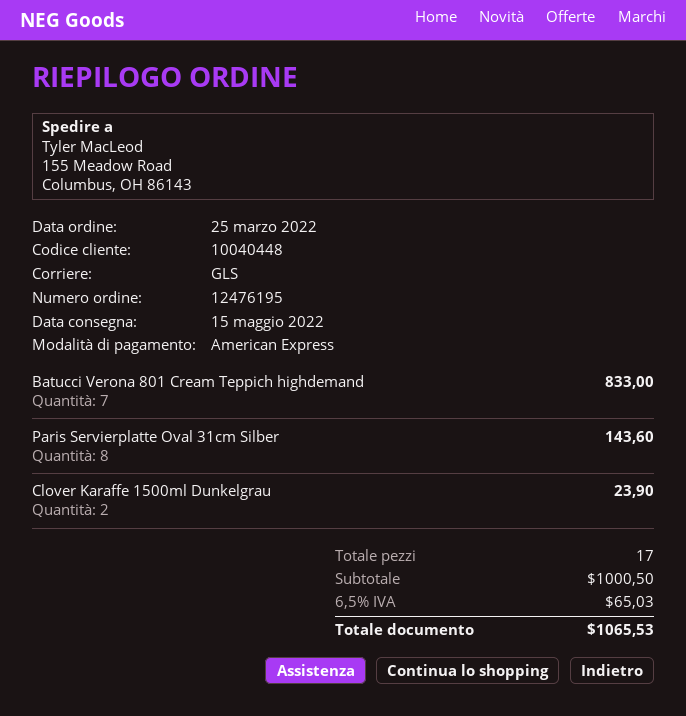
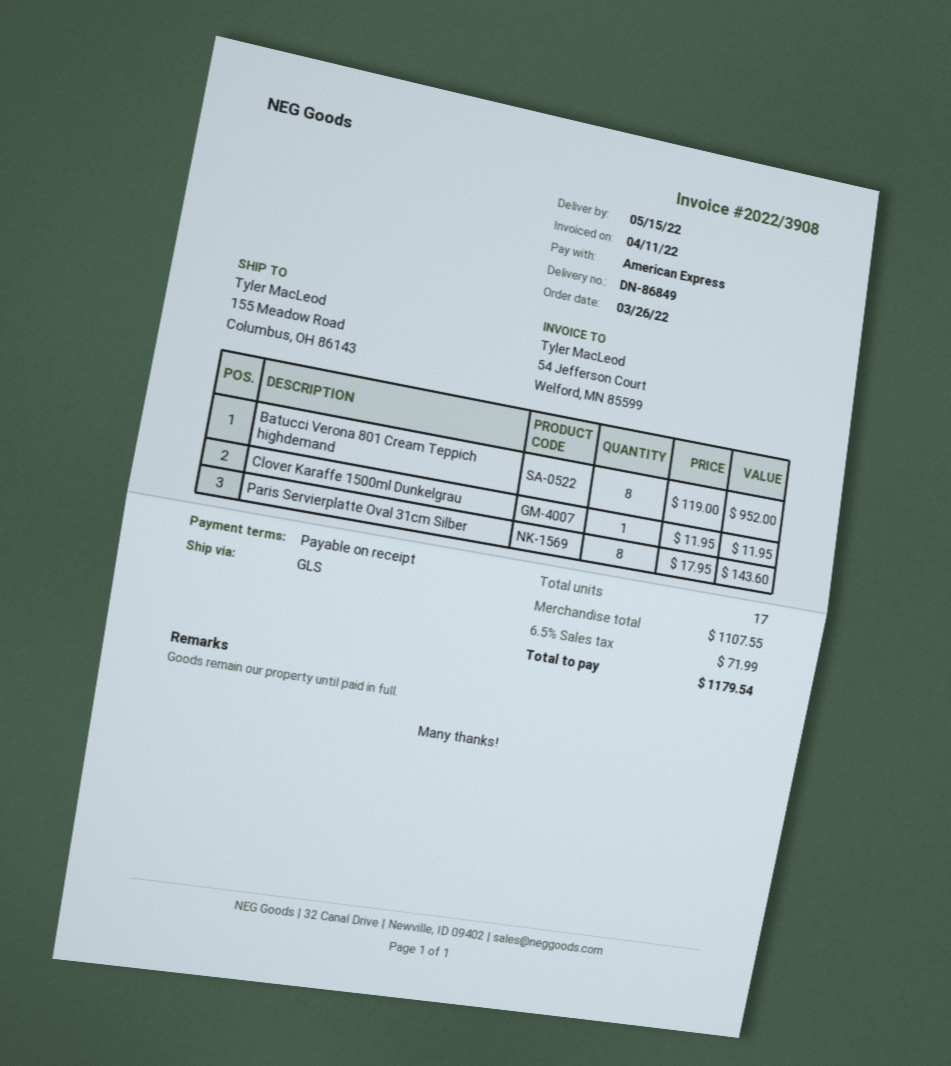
order date: 2022-03-25 -> 2022-03-26
Batucci Verona 801 Cream Teppich highdemand: 7 for 833.00 -> 8 for 952.00
Clover Karaffe 1500ml Dunkelgrau: 2 for 23.90 -> 1 for 11.95
subtotal: 1000.50 -> 1107.55
tax: 6.5% = 65.03 -> 6.5% = 71.99
total: 1065.53 -> 1179.54

